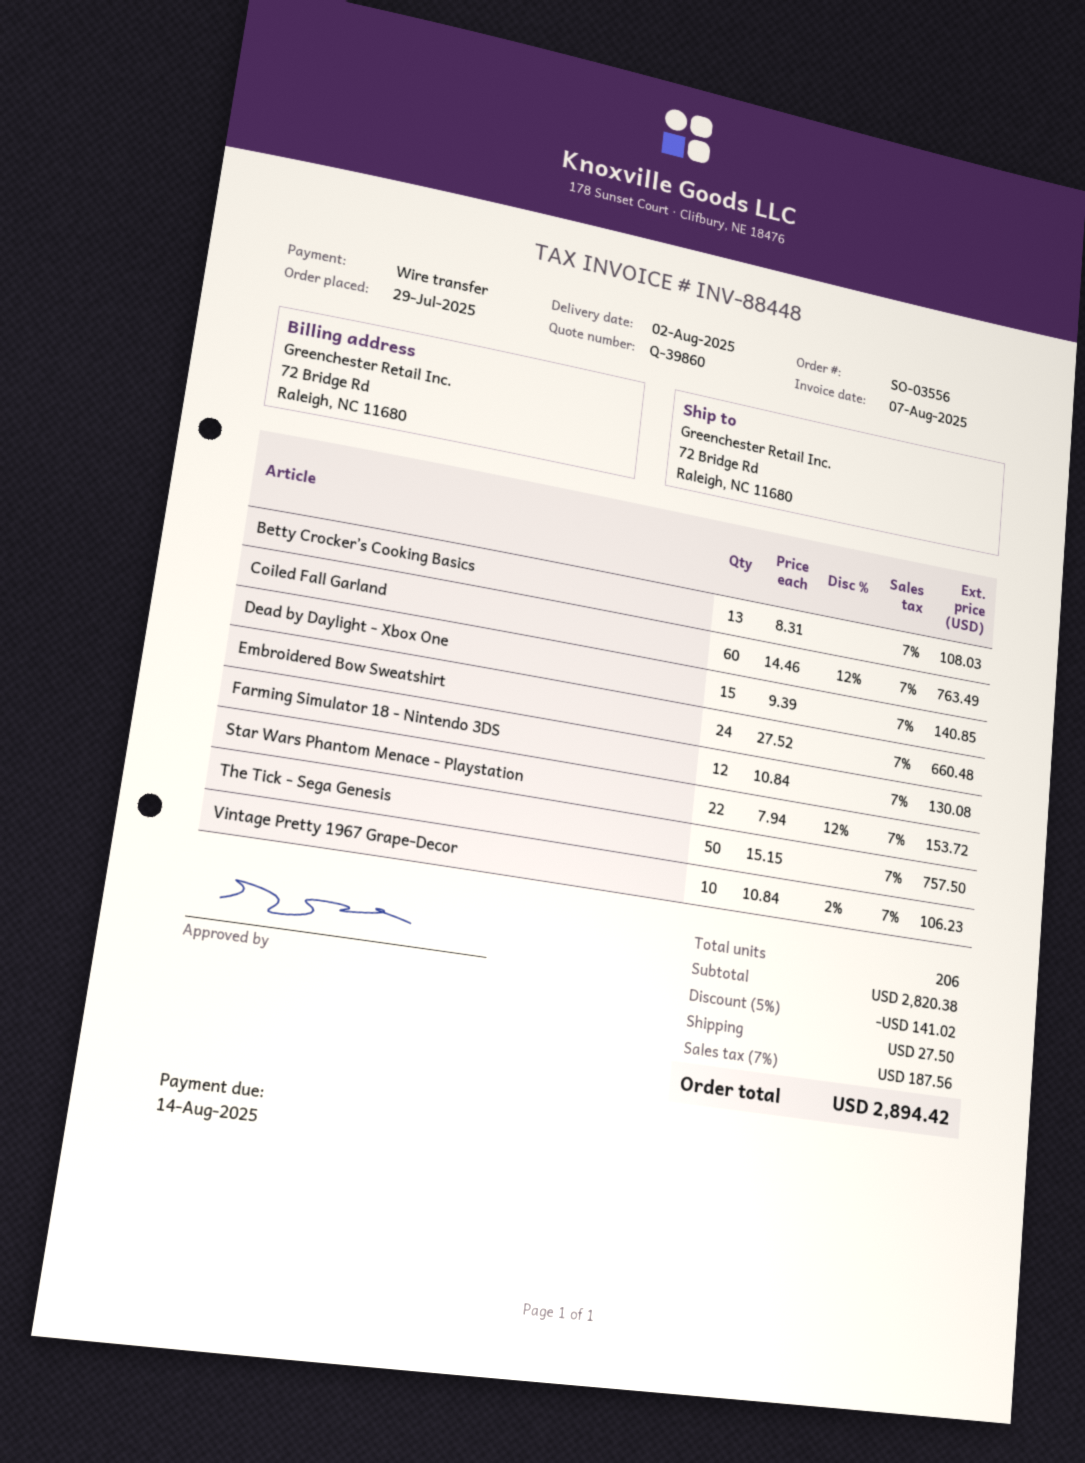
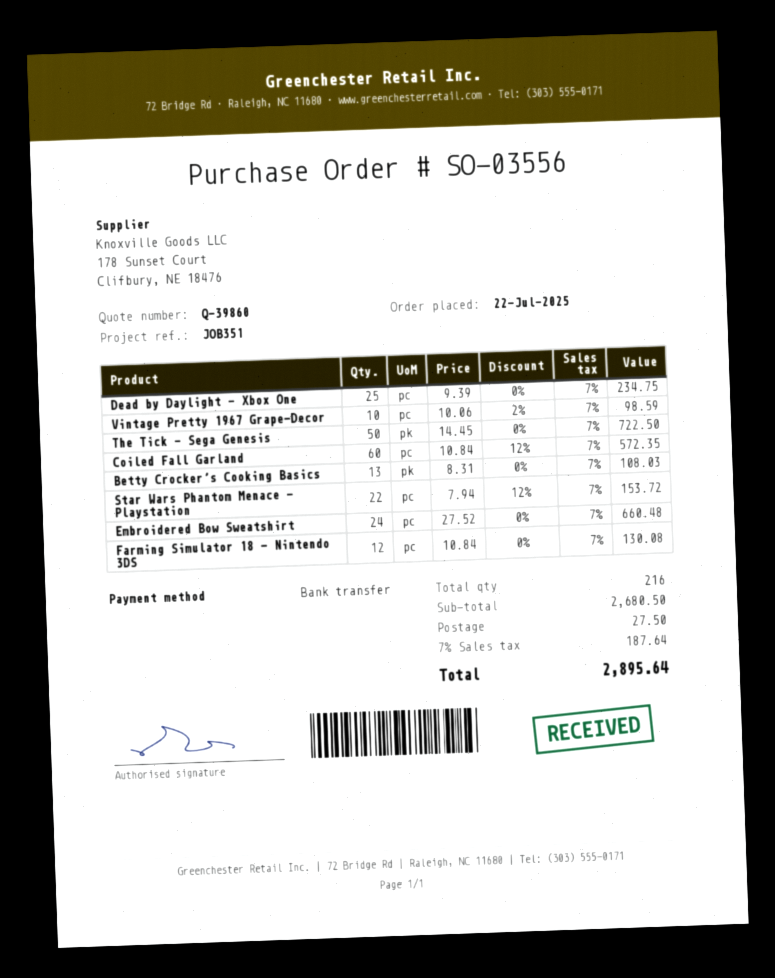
order date: 2025-07-29 -> 2025-07-22
Coiled Fall Garland: 60 x 14.46 - 12% = 763.49 -> 60 x 10.84 - 12% = 572.35
Dead by Daylight - Xbox One: 15 x 9.39 = 140.85 -> 25 x 9.39 = 234.75
The Tick - Sega Genesis: 50 x 15.15 = 757.50 -> 50 x 14.45 = 722.50
Vintage Pretty 1967 Grape-Decor: 10 x 10.84 - 2% = 106.23 -> 10 x 10.06 - 2% = 98.59
total quantity: 206 -> 216
subtotal: 2820.38 -> 2680.50
discount: 5% = 141.02 -> none
tax: 7% = 187.56 -> 7% = 187.64
total: 2894.42 -> 2895.64

